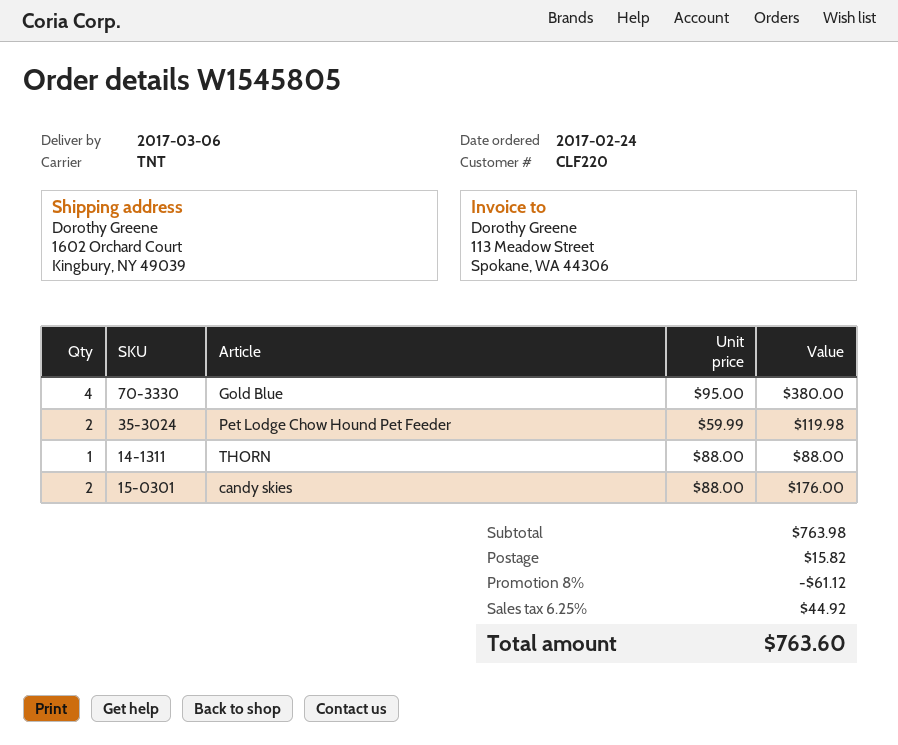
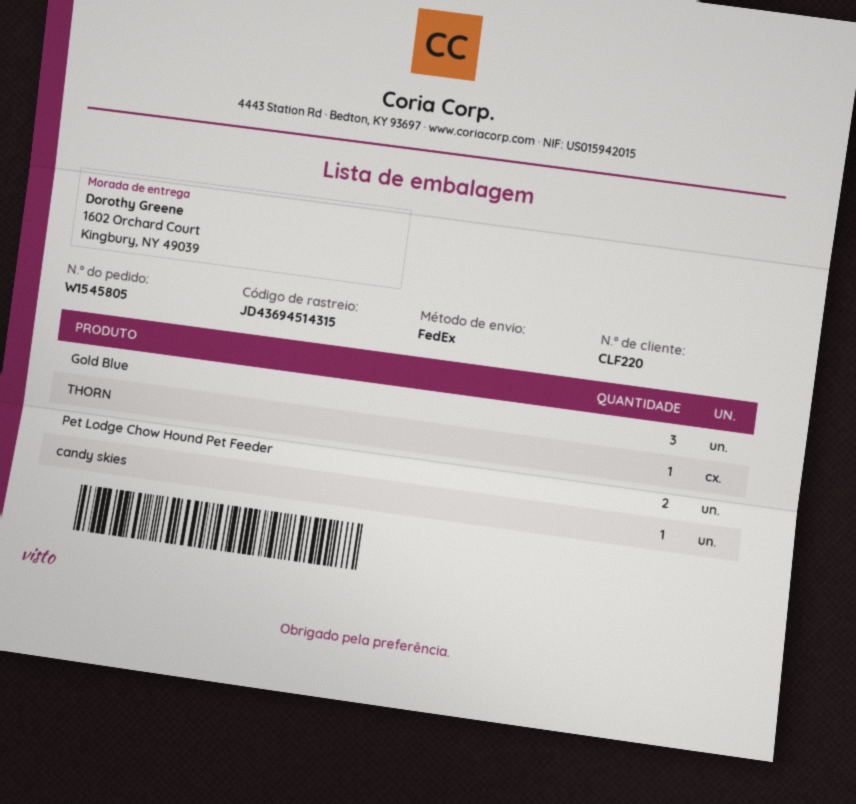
shipping method: TNT -> FedEx
Gold Blue: 4 -> 3
candy skies: 2 -> 1

